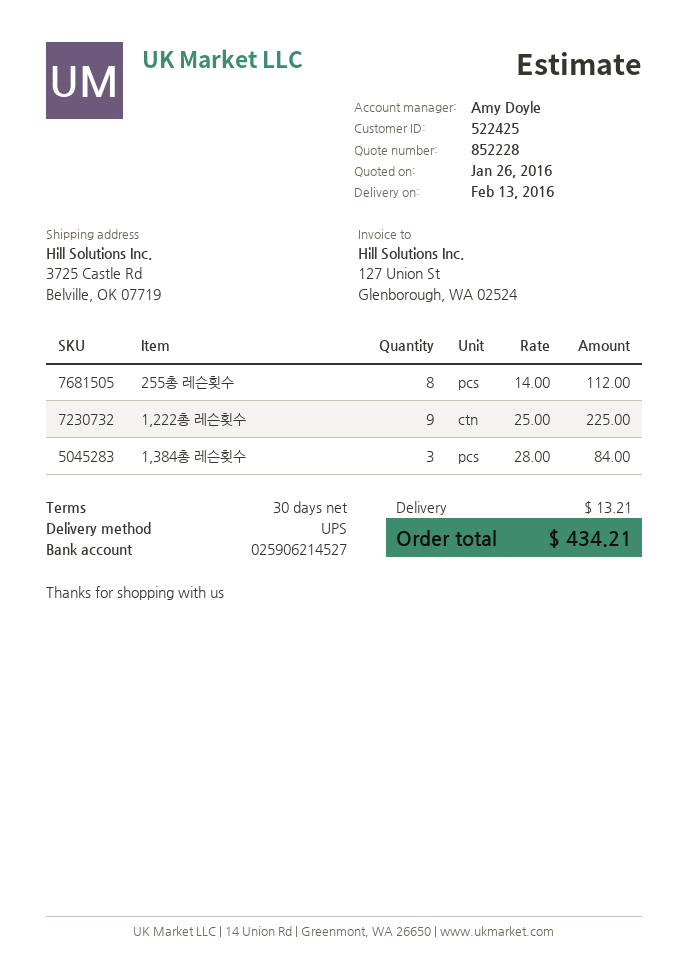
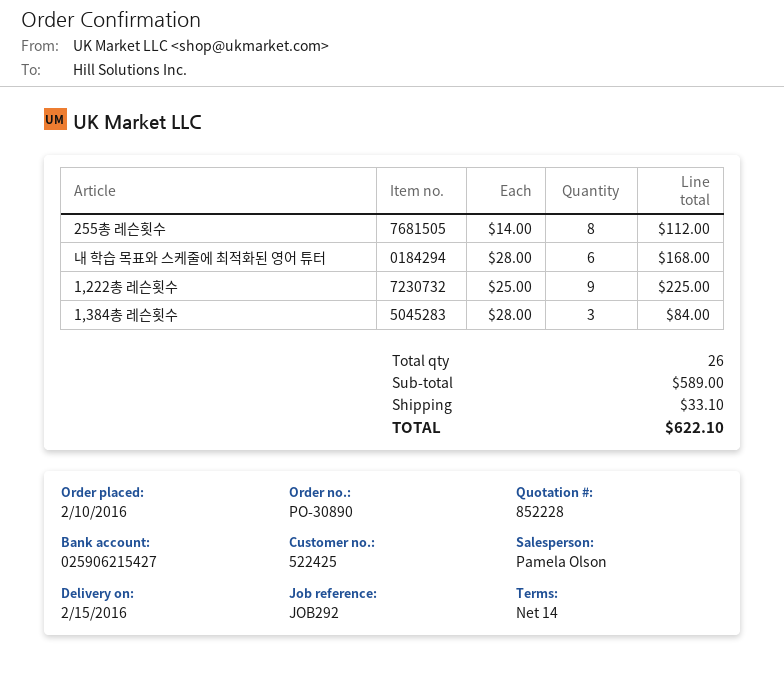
delivery date: 2016-02-13 -> 2016-02-15
payment terms: 30 days -> 14 days
sales rep: Amy Doyle -> Pamela Olson
bank account: 025906214527 -> 025906215427
내 학습 목표와 스케줄에 최적화된 영어 튜터: none -> 6 x 28.00 = 168.00
shipping: 13.21 -> 33.10
total: 434.21 -> 622.10

